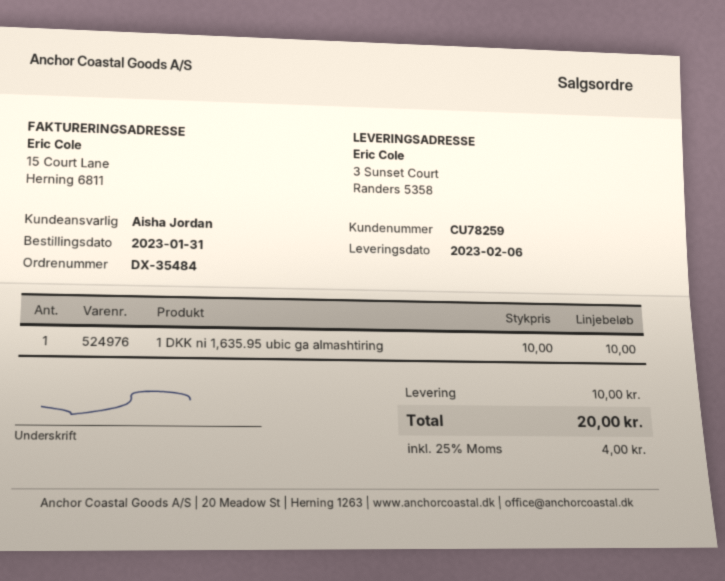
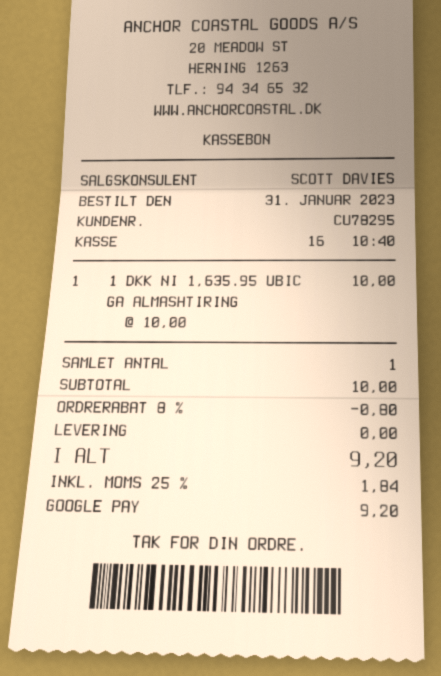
customer number: CU78259 -> CU78295
sales rep: Aisha Jordan -> SCOTT DAVIES
discount: none -> 8% = 0.80
shipping: 10.00 -> 0.00
tax: 25% = 4.00 -> 25% = 1.84
total: 20.00 -> 9.20

